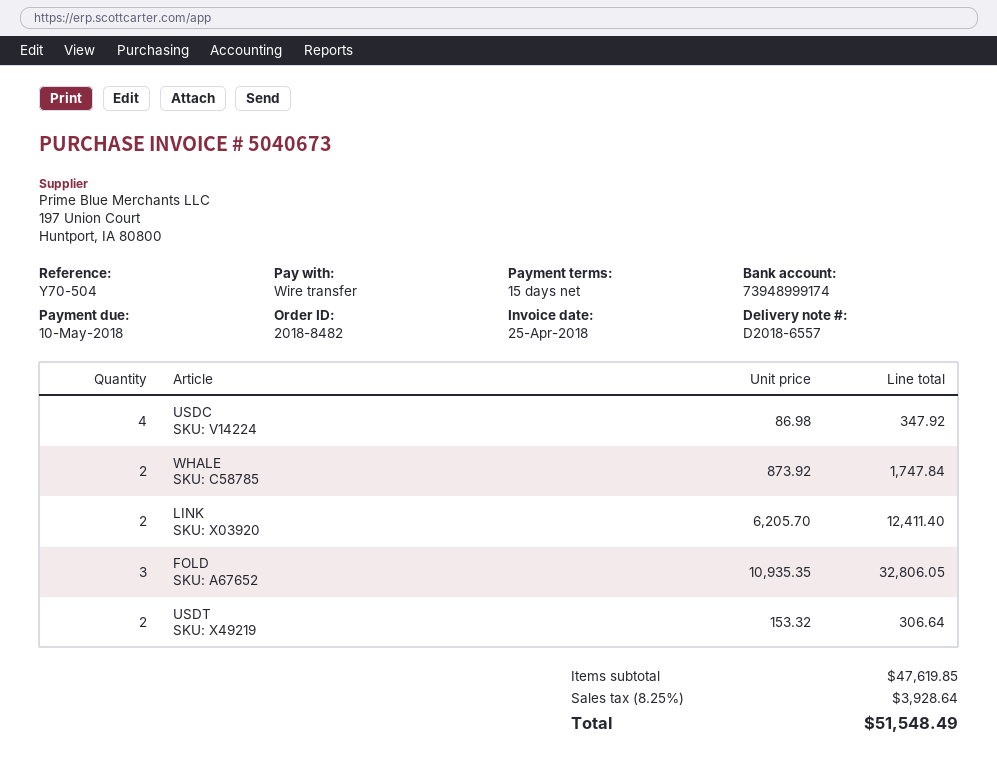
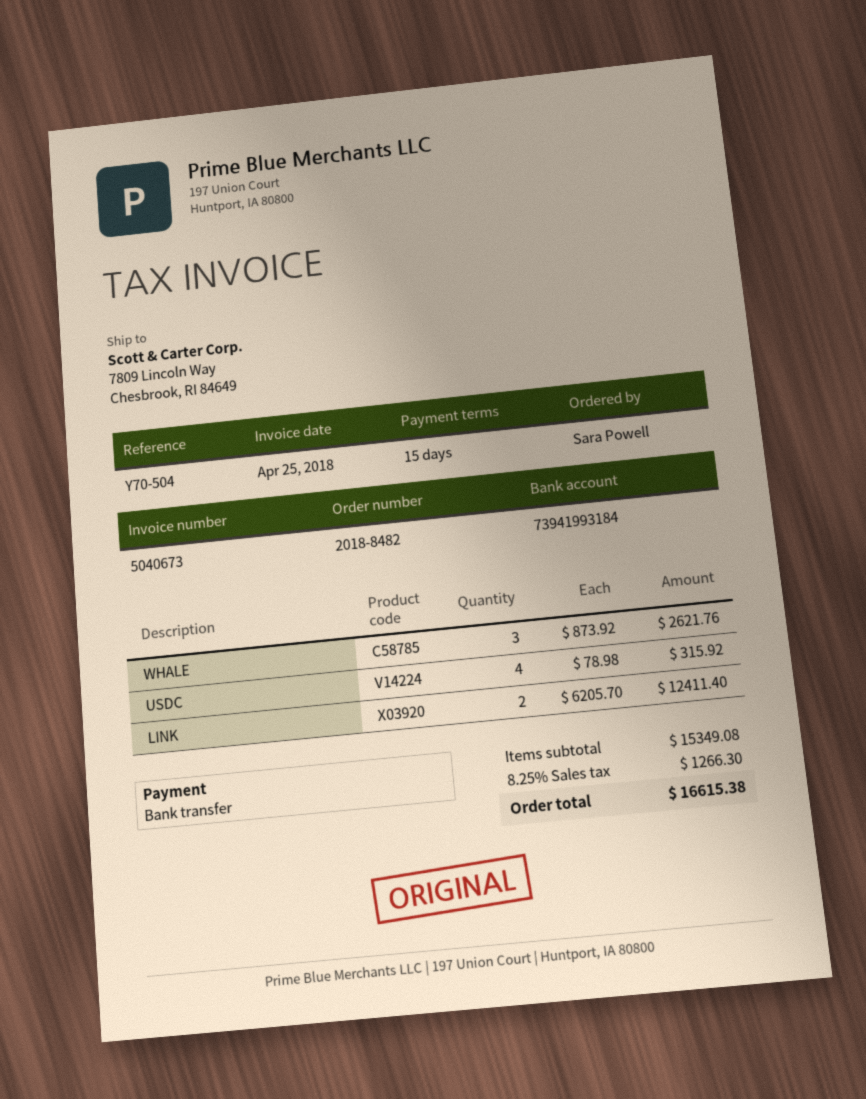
bank account: 73948999174 -> 73941993184
USDC: 4 x 86.98 = 347.92 -> 4 x 78.98 = 315.92
WHALE: 2 x 873.92 = 1747.84 -> 3 x 873.92 = 2621.76
FOLD: 3 x 10935.35 = 32806.05 -> none
USDT: 2 x 153.32 = 306.64 -> none
subtotal: 47619.85 -> 15349.08
tax: 8.25% = 3928.64 -> 8.25% = 1266.30
total: 51548.49 -> 16615.38

